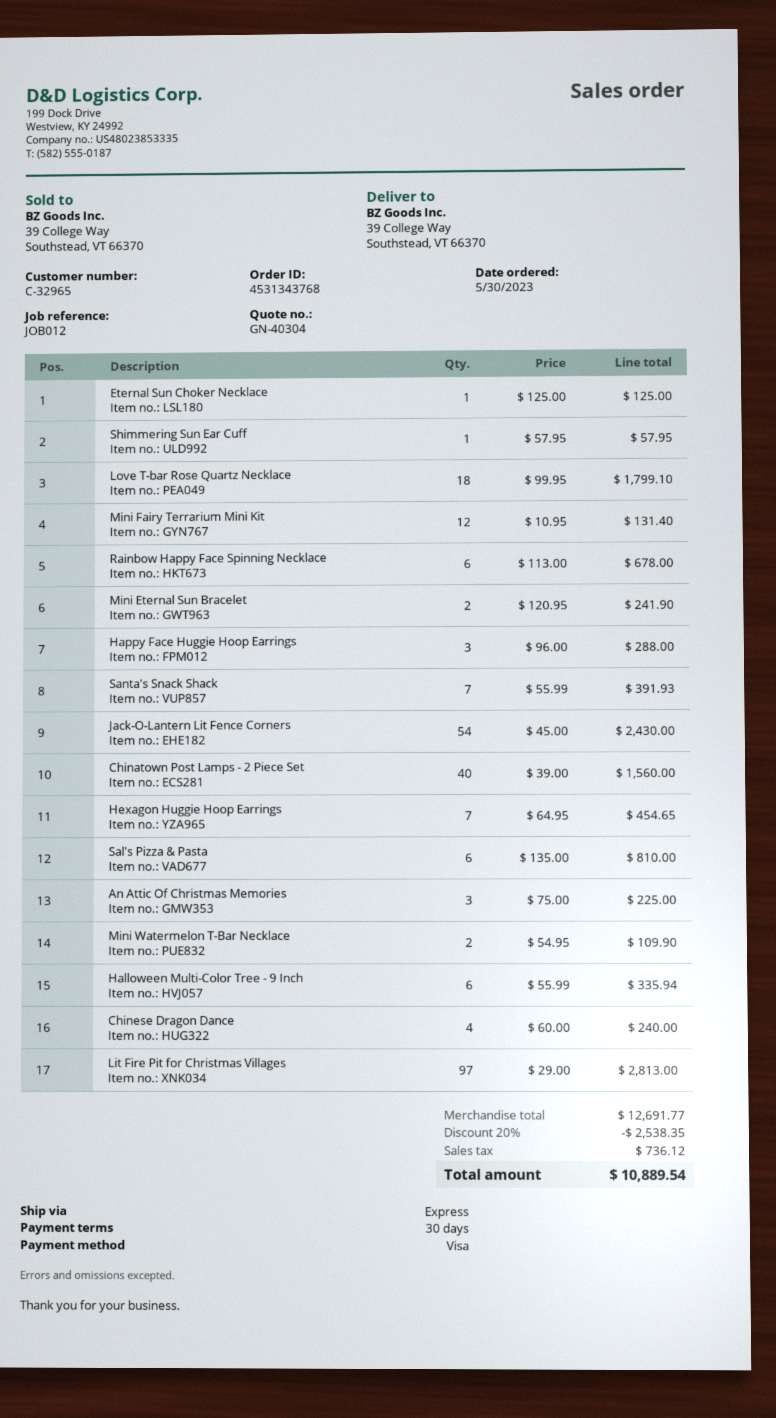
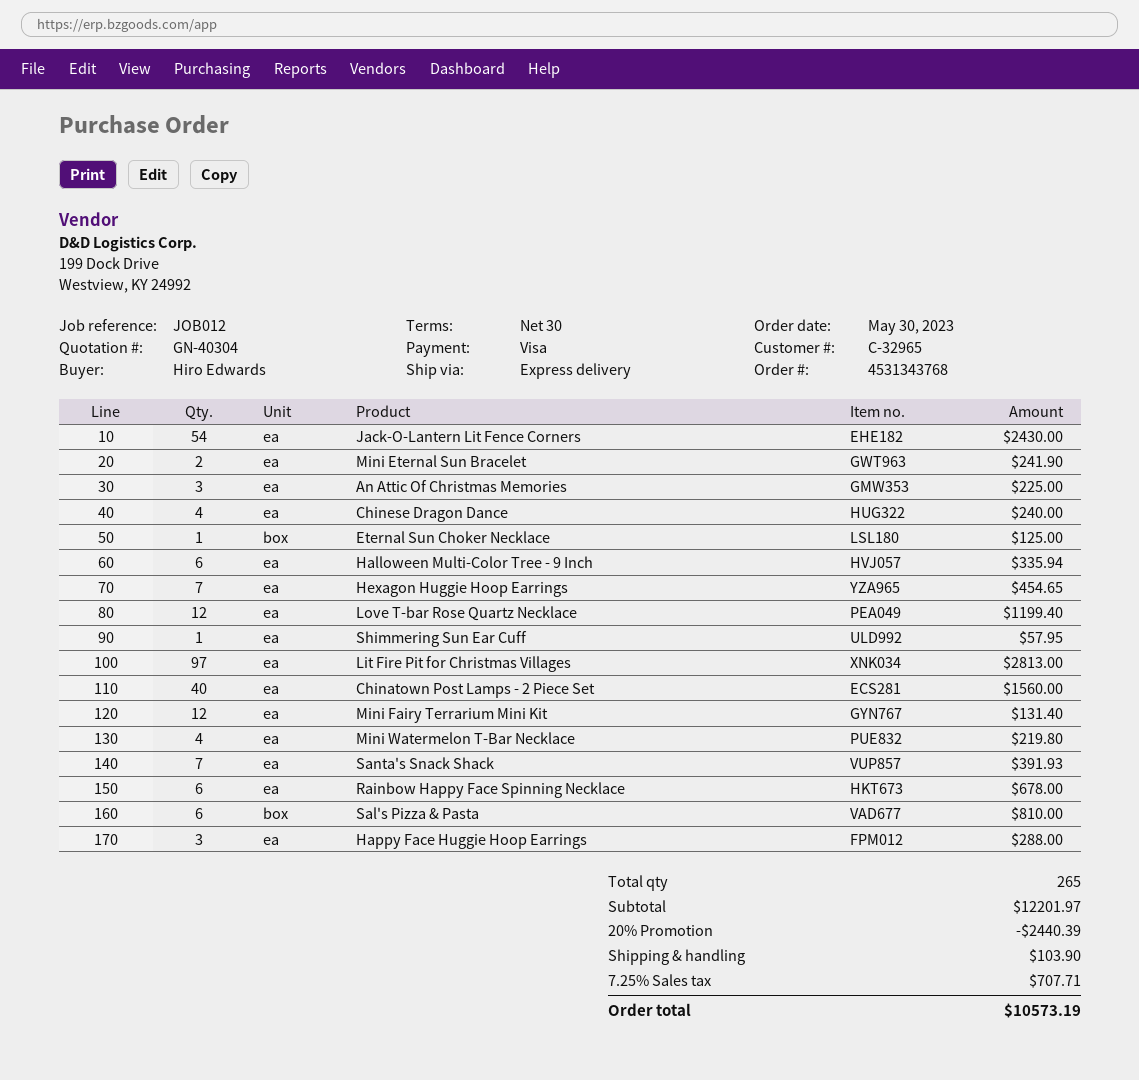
Love T-bar Rose Quartz Necklace: 18 for 1799.10 -> 12 for 1199.40
Mini Watermelon T-Bar Necklace: 2 for 109.90 -> 4 for 219.80
subtotal: 12691.77 -> 12201.97
discount: 20% = 2538.35 -> 20% = 2440.39
shipping: none -> 103.90
tax: 736.12 -> 707.71
total: 10889.54 -> 10573.19

